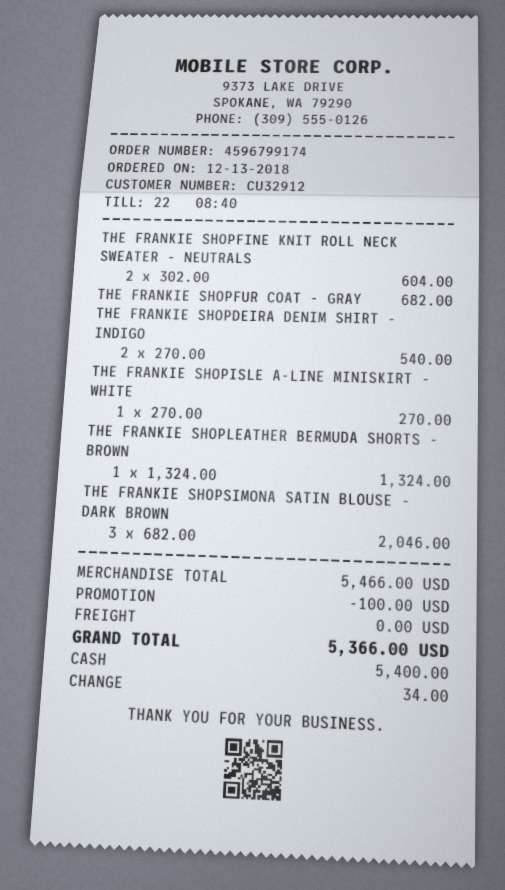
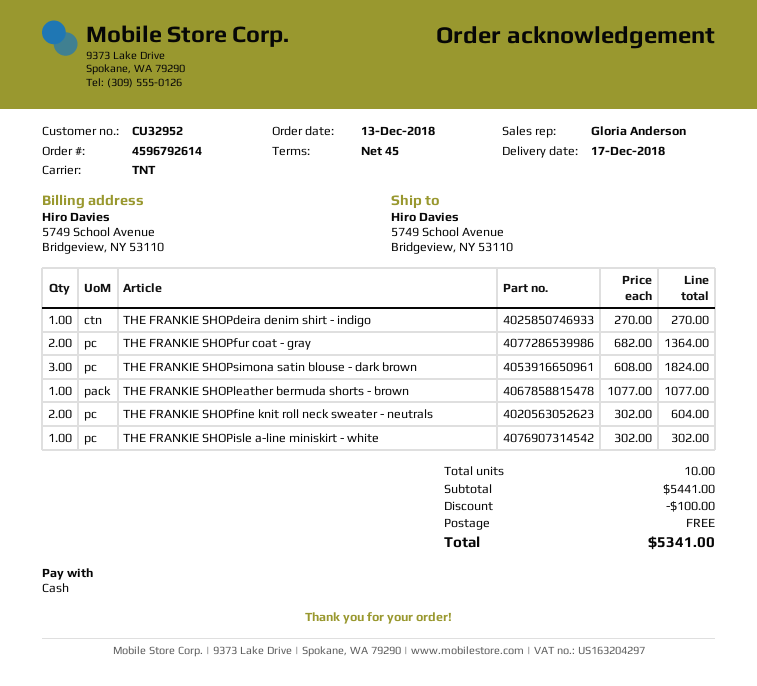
order number: 4596799174 -> 4596792614
customer number: CU32912 -> CU32952
THE FRANKIE SHOPFUR COAT - GRAY: 1 x 682.00 = 682.00 -> 2 x 682.00 = 1364.00
THE FRANKIE SHOPDEIRA DENIM SHIRT - INDIGO: 2 x 270.00 = 540.00 -> 1 x 270.00 = 270.00
THE FRANKIE SHOPISLE A-LINE MINISKIRT - WHITE: 1 x 270.00 = 270.00 -> 1 x 302.00 = 302.00
THE FRANKIE SHOPLEATHER BERMUDA SHORTS - BROWN: 1 x 1324.00 = 1324.00 -> 1 x 1077.00 = 1077.00
THE FRANKIE SHOPSIMONA SATIN BLOUSE - DARK BROWN: 3 x 682.00 = 2046.00 -> 3 x 608.00 = 1824.00
subtotal: 5466.00 -> 5441.00
total: 5366.00 -> 5341.00

